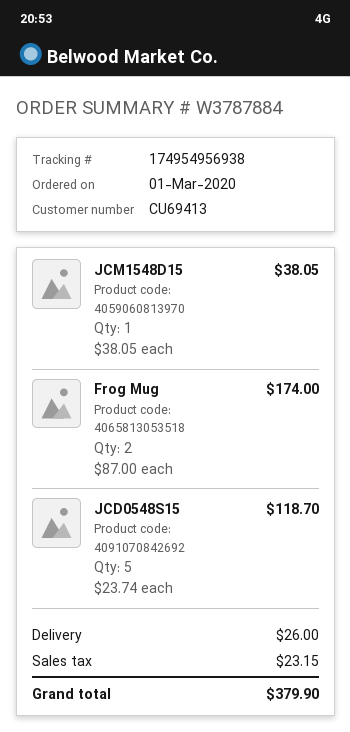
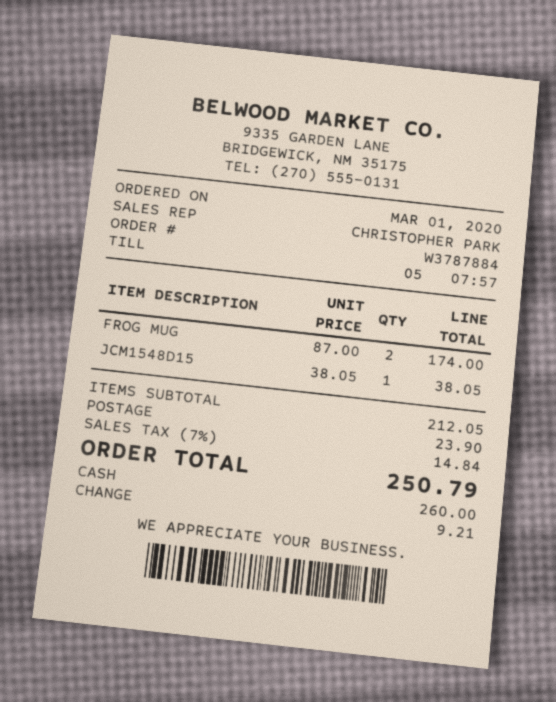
JCD0548S15: 5 x 23.74 = 118.70 -> none
shipping: 26.00 -> 23.90
tax: 23.15 -> 14.84
total: 379.90 -> 250.79

